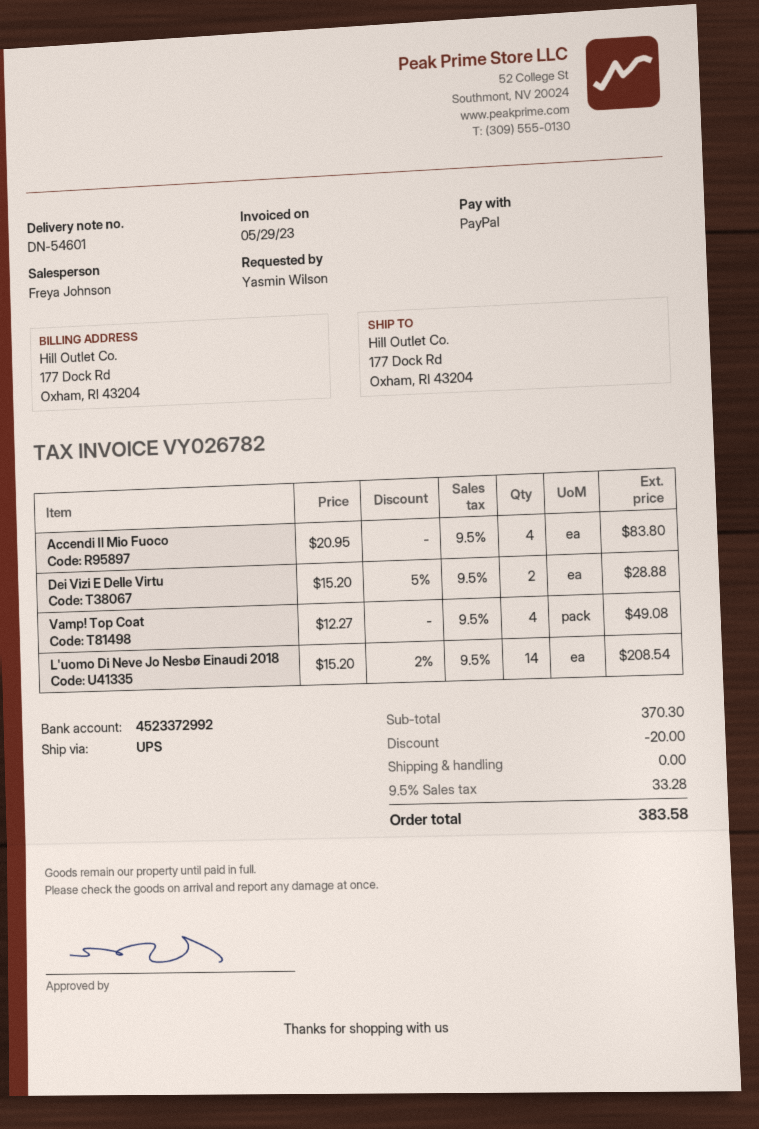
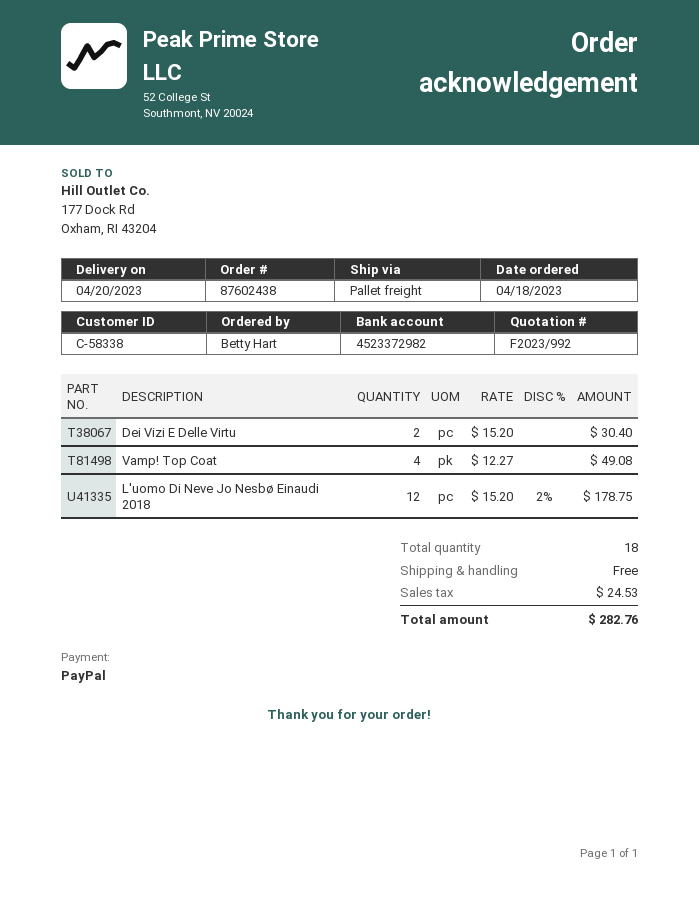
ordered by: Yasmin Wilson -> Betty Hart
bank account: 4523372992 -> 4523372982
shipping method: UPS -> pallet freight
Accendi Il Mio Fuoco: 4 x 20.95 = 83.80 -> none
Dei Vizi E Delle Virtu: 2 x 15.20 - 5% = 28.88 -> 2 x 15.20 = 30.40
L'uomo Di Neve Jo Nesbø Einaudi 2018: 14 x 15.20 - 2% = 208.54 -> 12 x 15.20 - 2% = 178.75
discount: 20.00 -> none
tax: 33.28 -> 24.53
total: 383.58 -> 282.76

